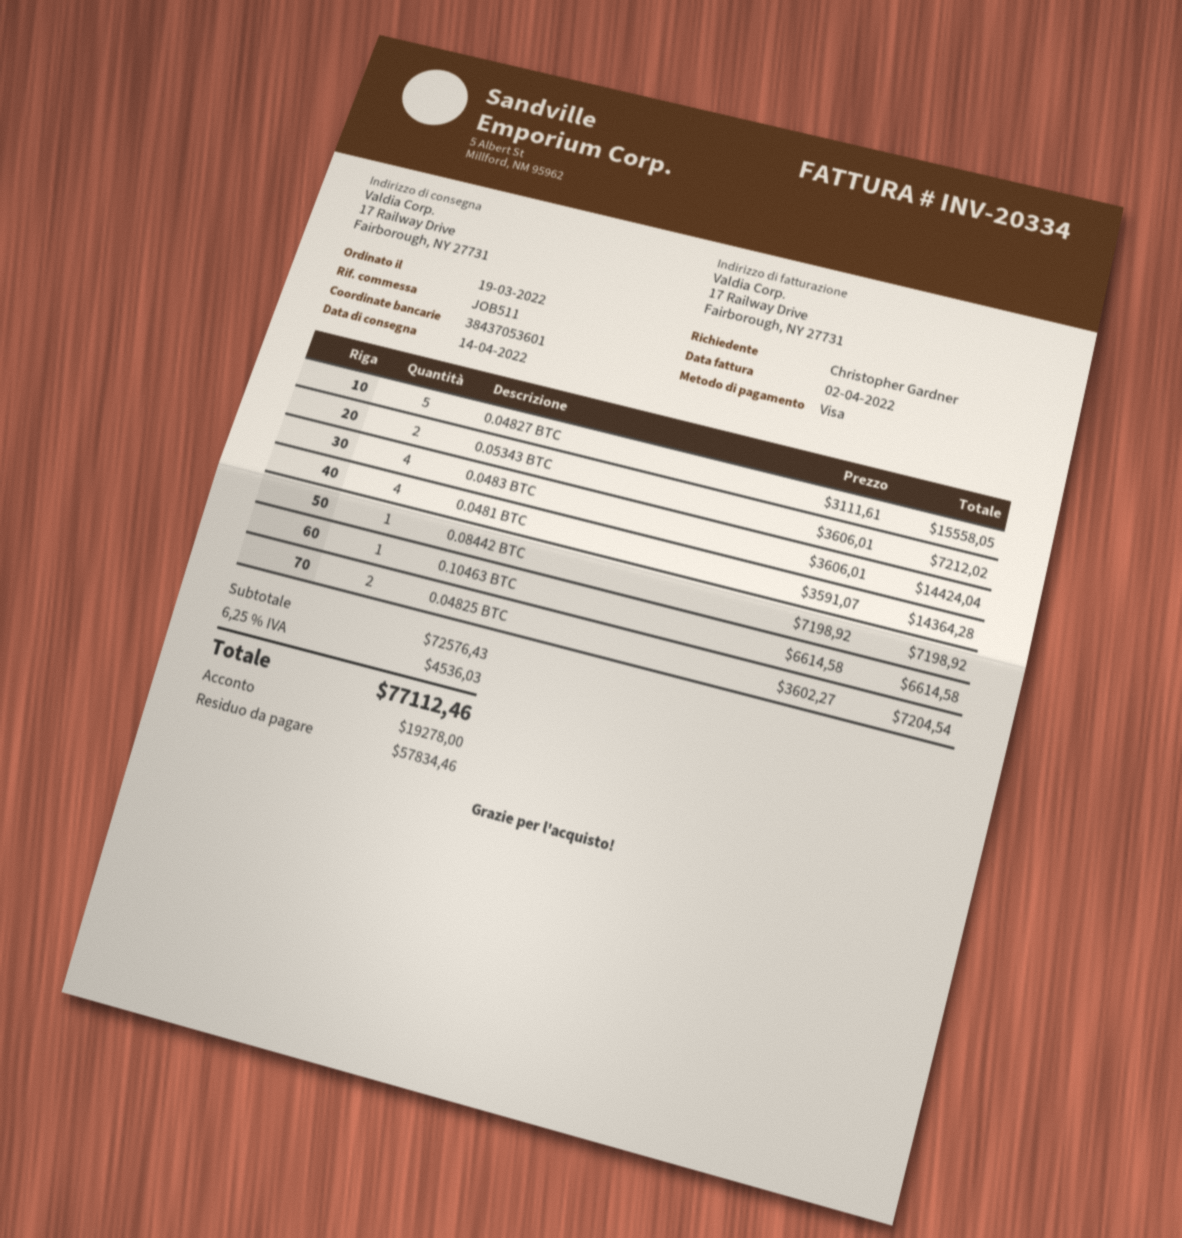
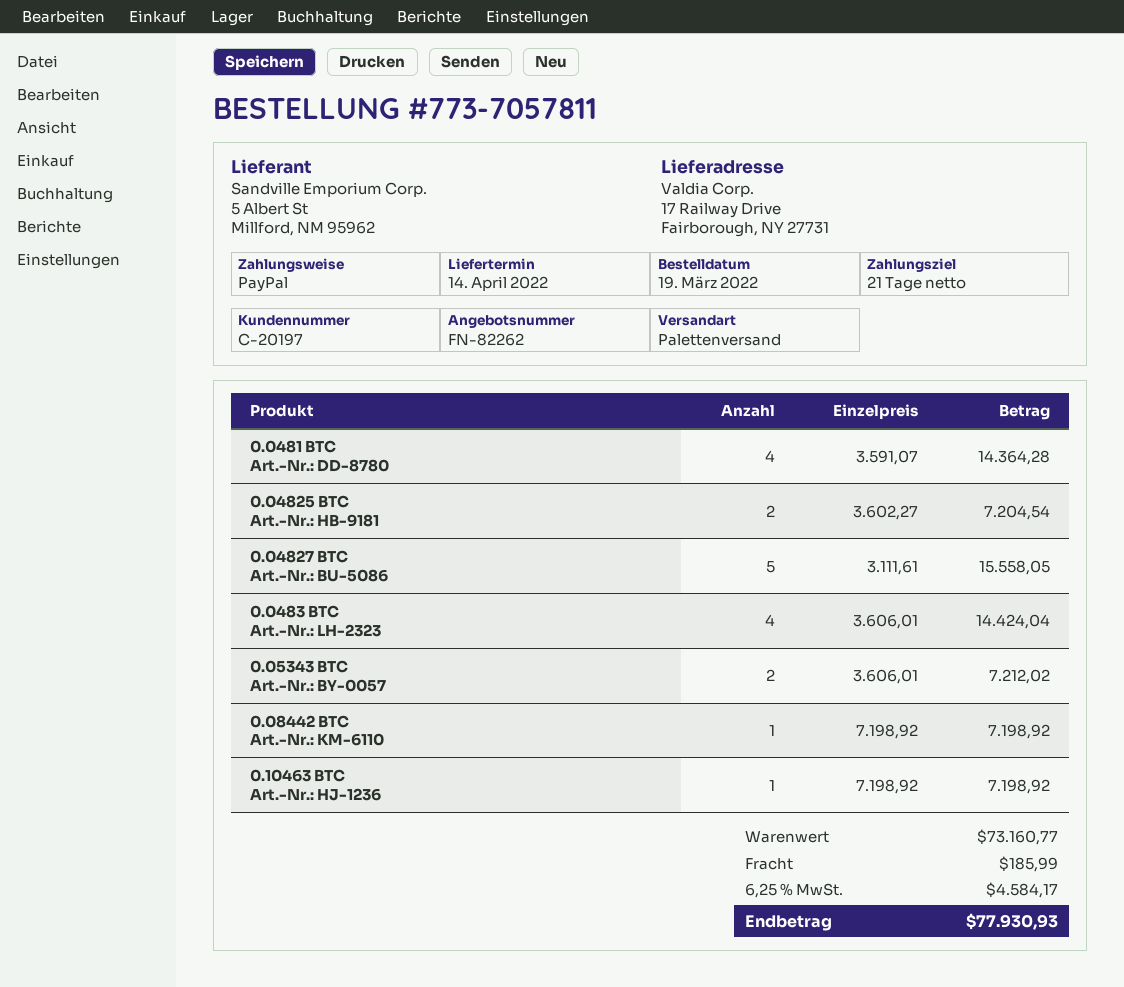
payment method: Visa -> PayPal
0.10463 BTC: 1 x 6614.58 = 6614.58 -> 1 x 7198.92 = 7198.92
subtotal: 72576.43 -> 73160.77
shipping: none -> 185.99
tax: 6.25% = 4536.03 -> 6.25% = 4584.17
total: 77112.46 -> 77930.93

